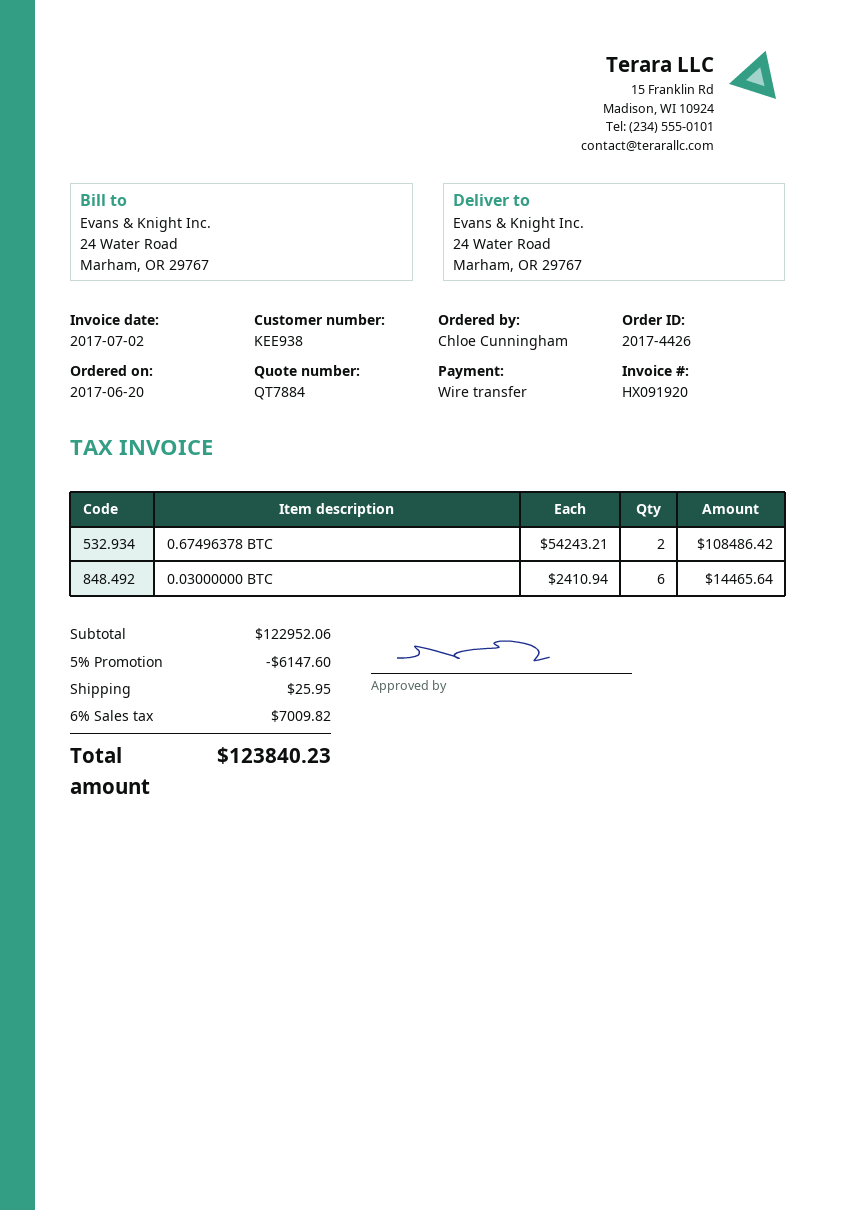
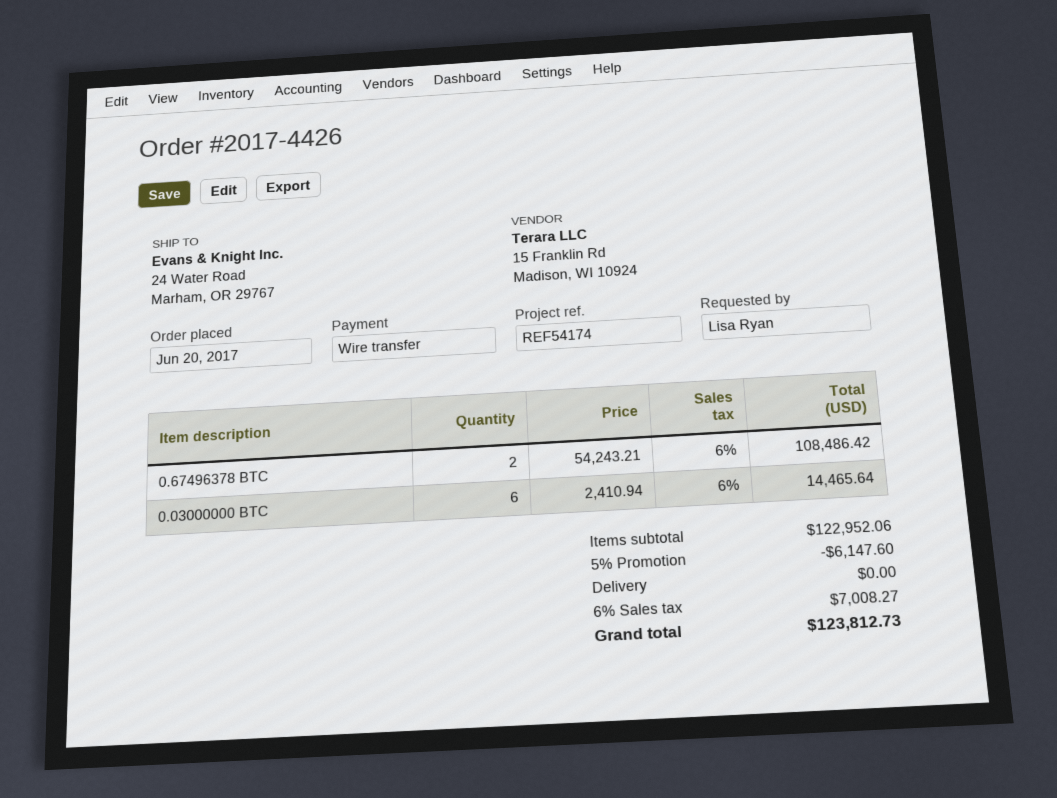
ordered by: Chloe Cunningham -> Lisa Ryan
shipping: 25.95 -> 0.00
tax: 6% = 7009.82 -> 6% = 7008.27
total: 123840.23 -> 123812.73

